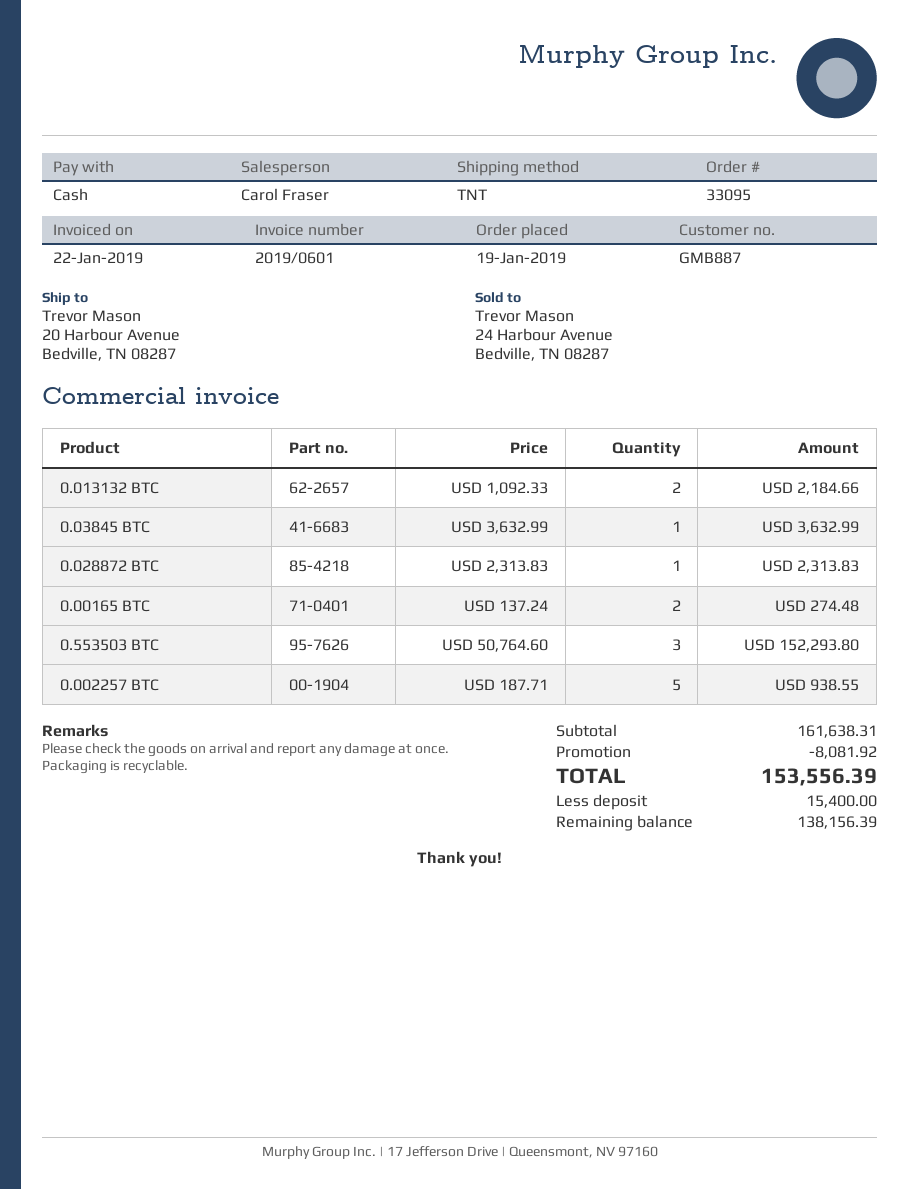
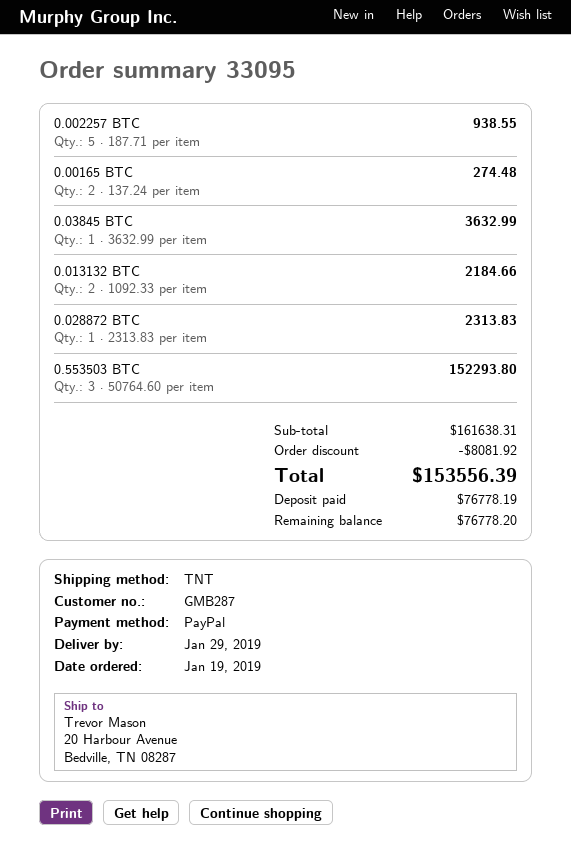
customer number: GMB887 -> GMB287
payment method: cash -> PayPal
deposit: 15400.00 -> 76778.19
balance: 138156.39 -> 76778.20

